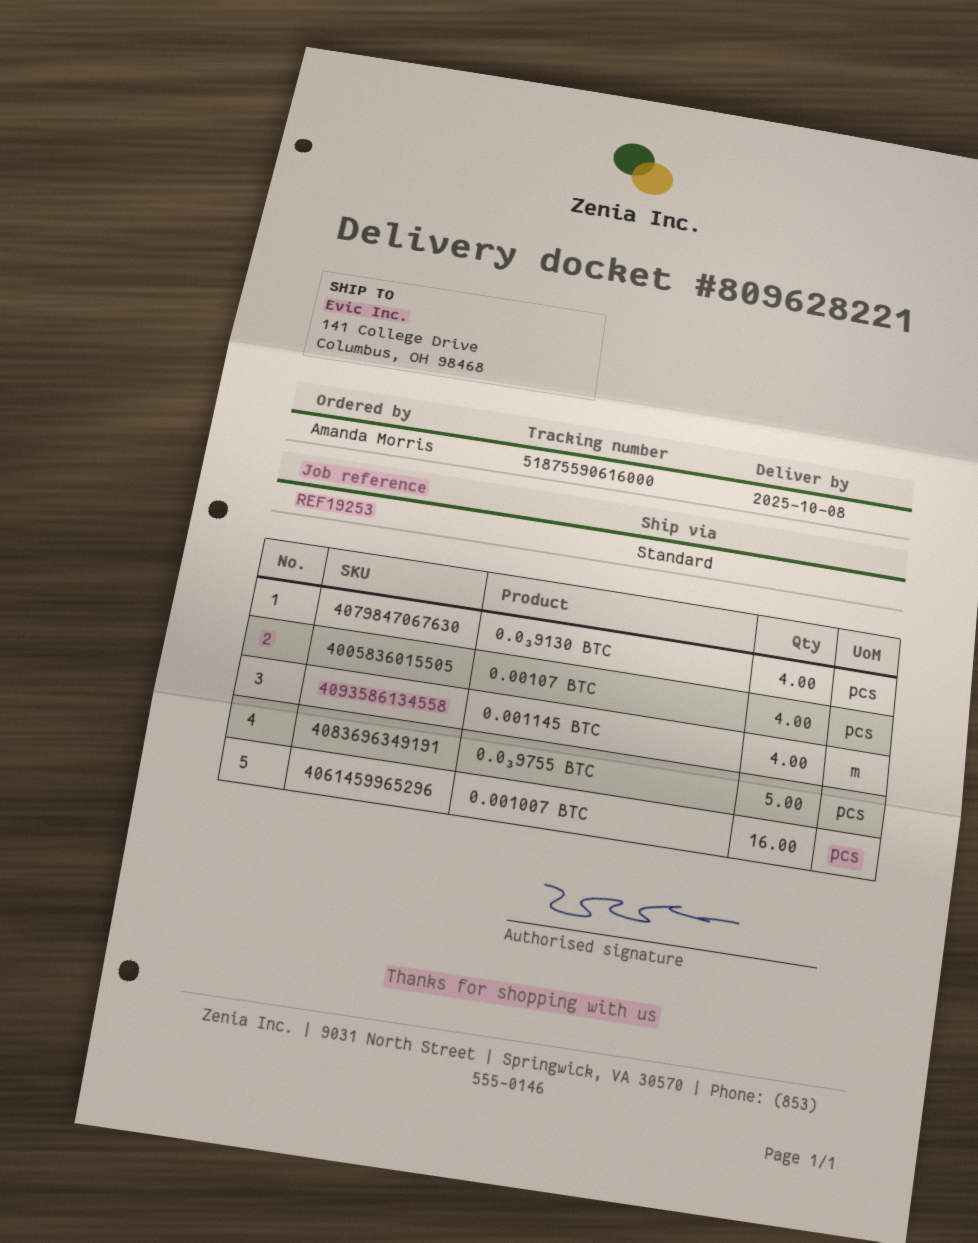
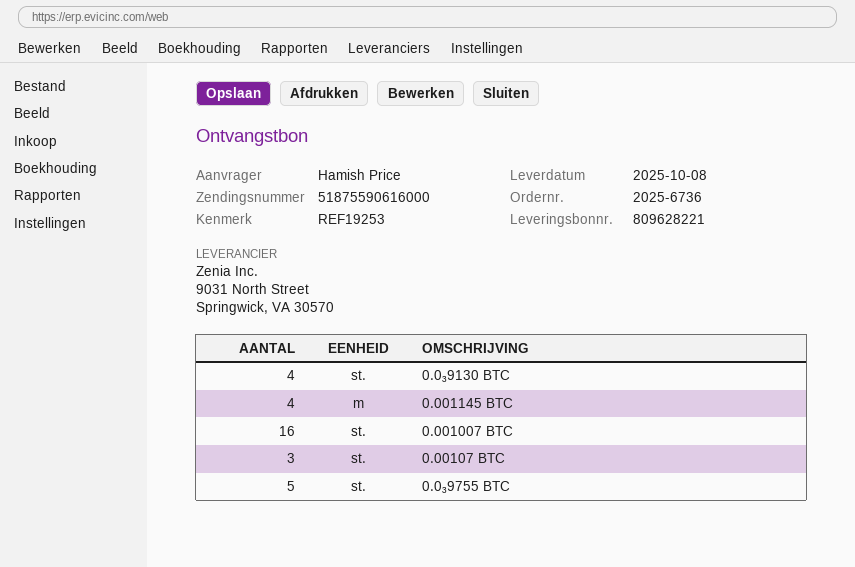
ordered by: Amanda Morris -> Hamish Price
0.00107 BTC: 4 -> 3

